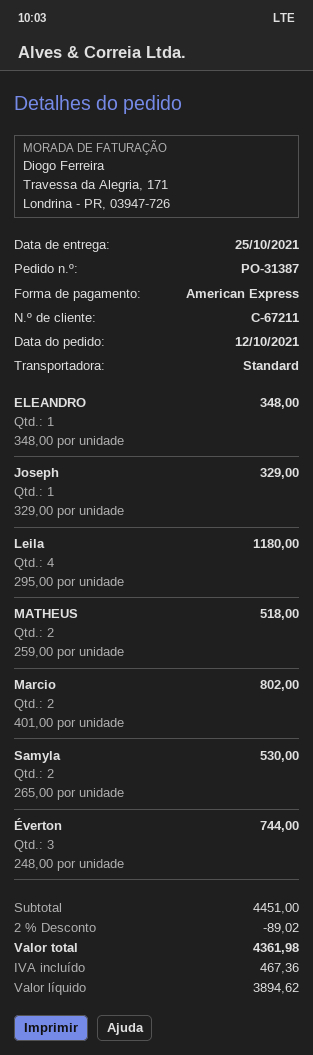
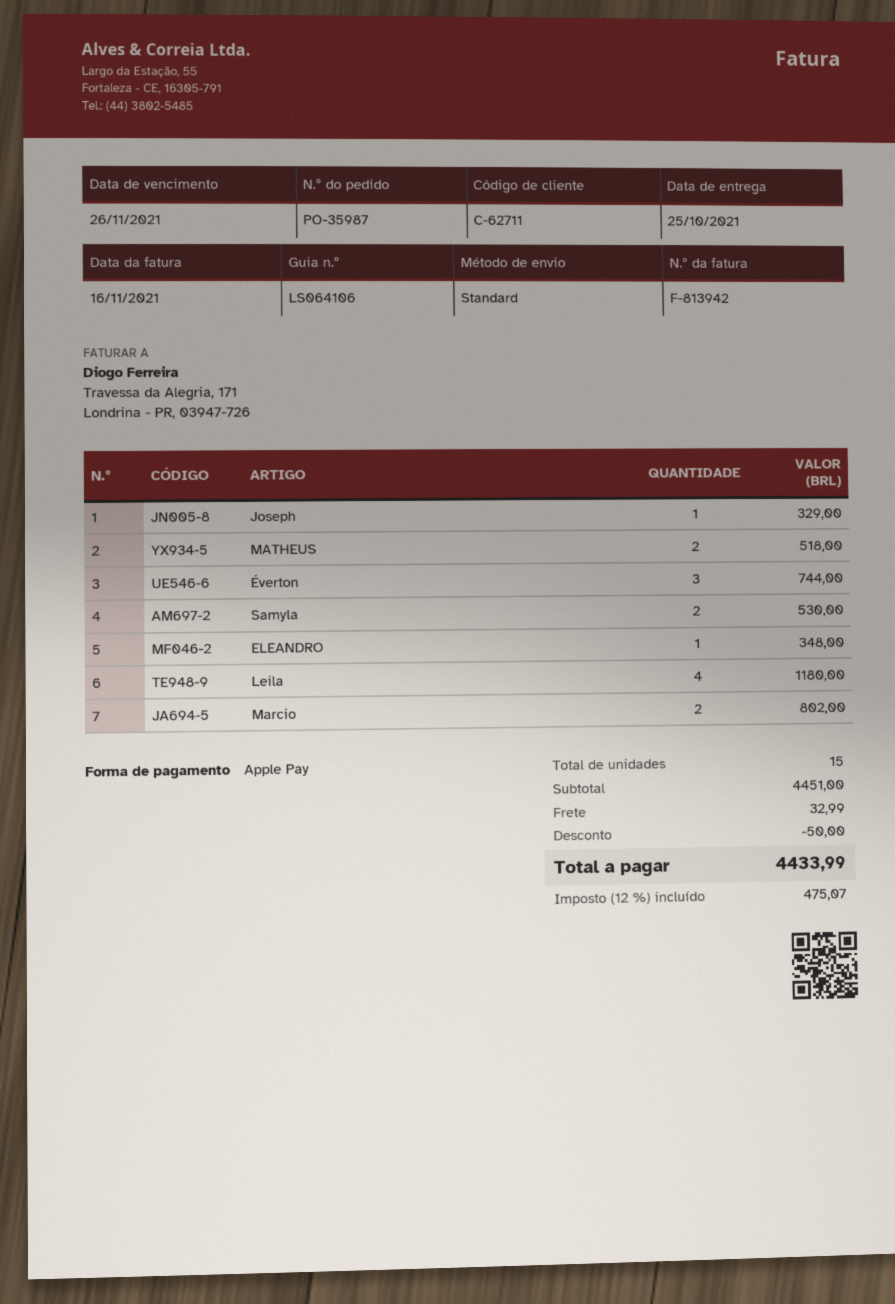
order number: PO-31387 -> PO-35987
customer number: C-67211 -> C-62711
payment method: American Express -> Apple Pay
discount: 89.02 -> 50.00
shipping: none -> 32.99
tax: 467.36 -> 475.07
total: 4361.98 -> 4433.99

